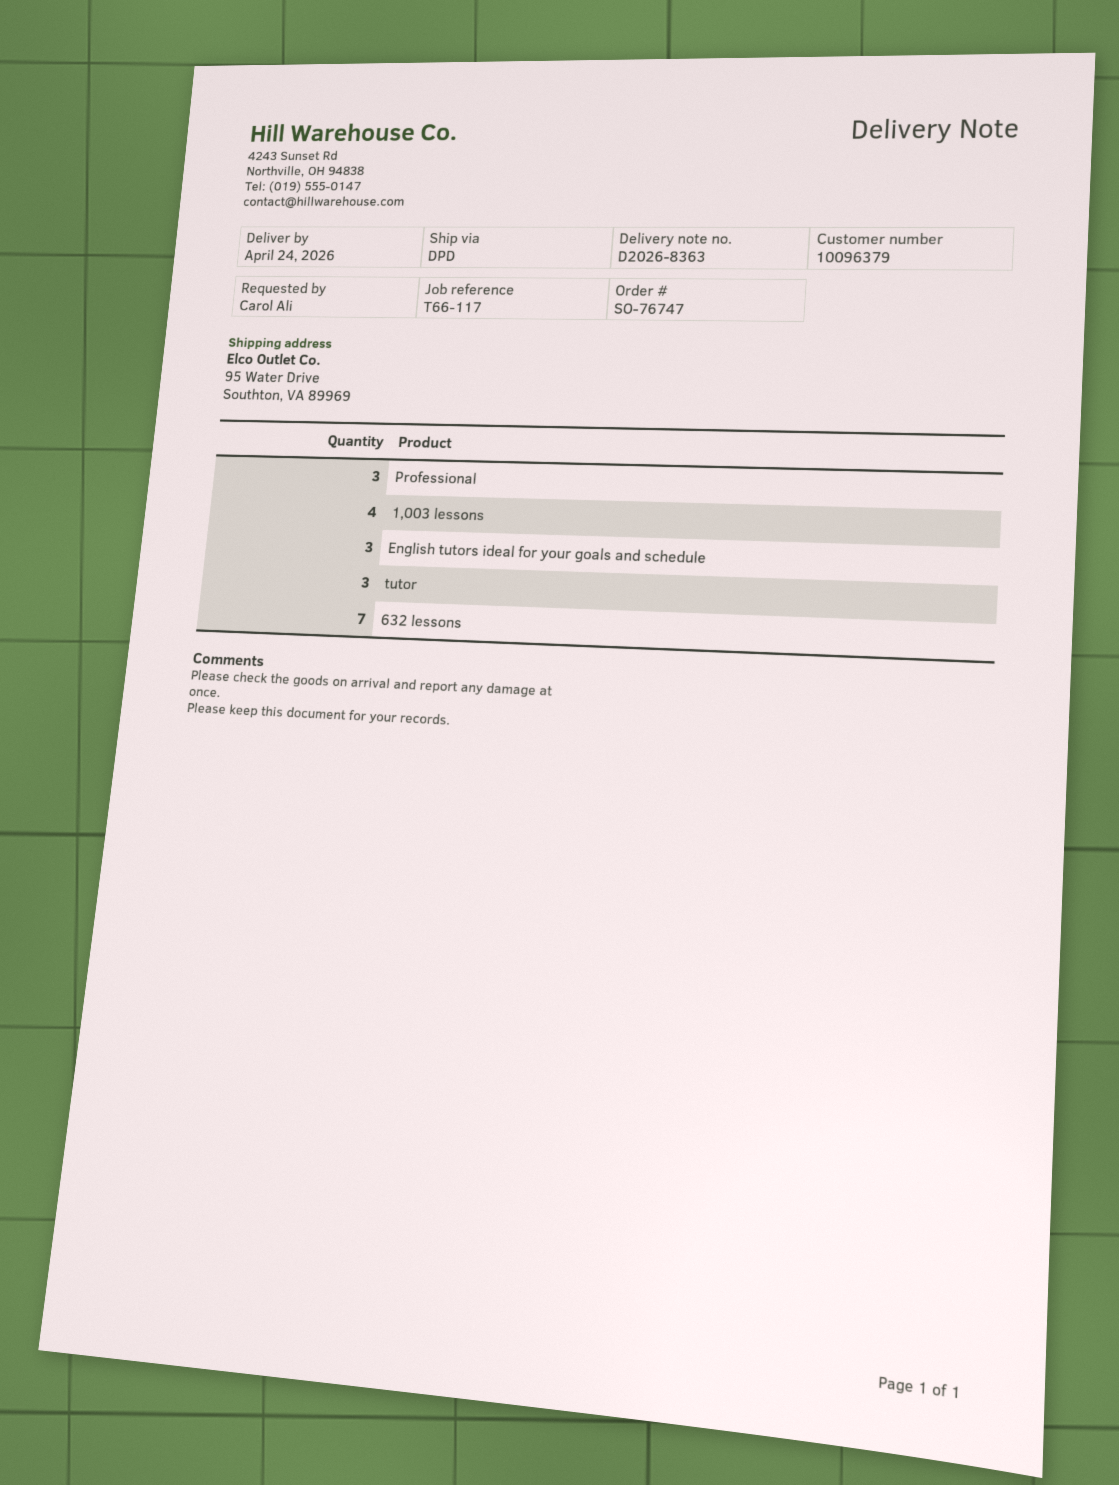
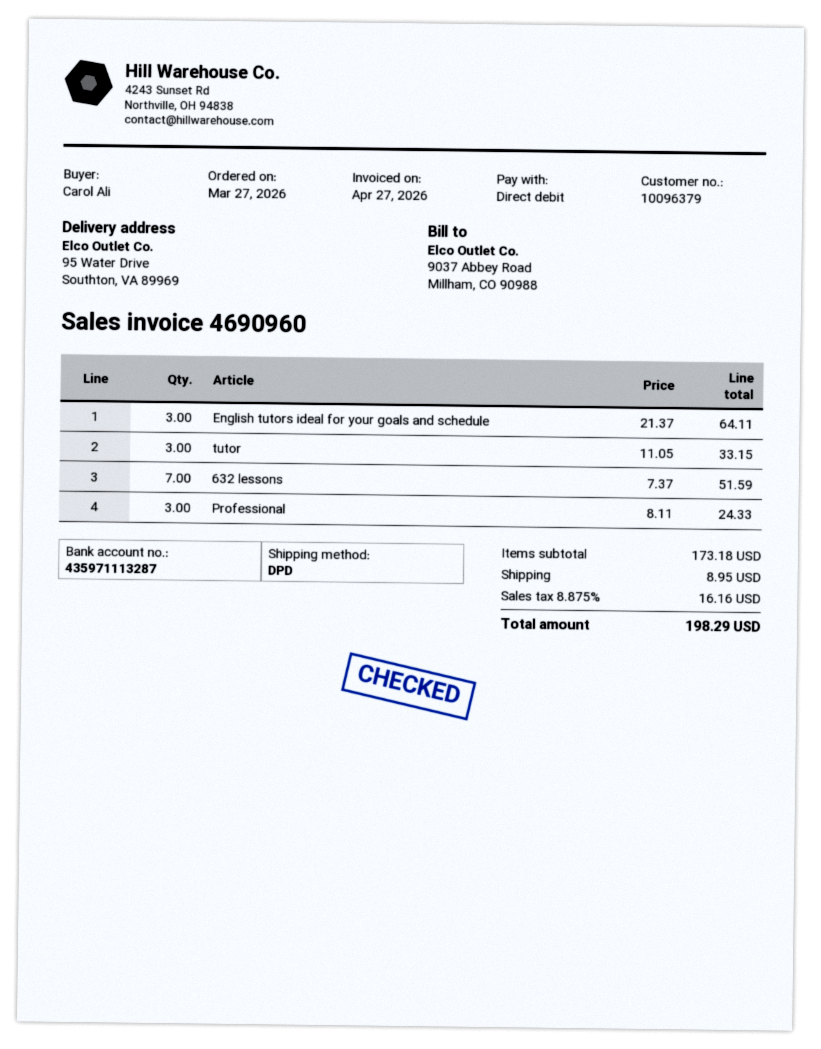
1,003 lessons: 4 -> none

